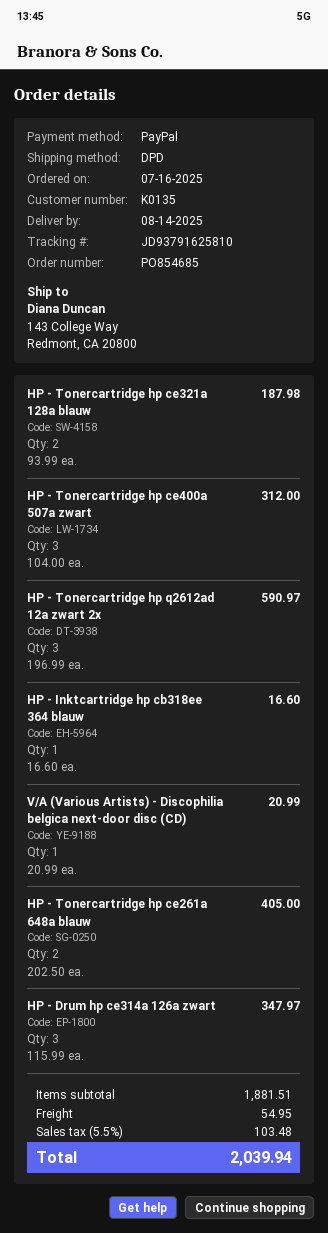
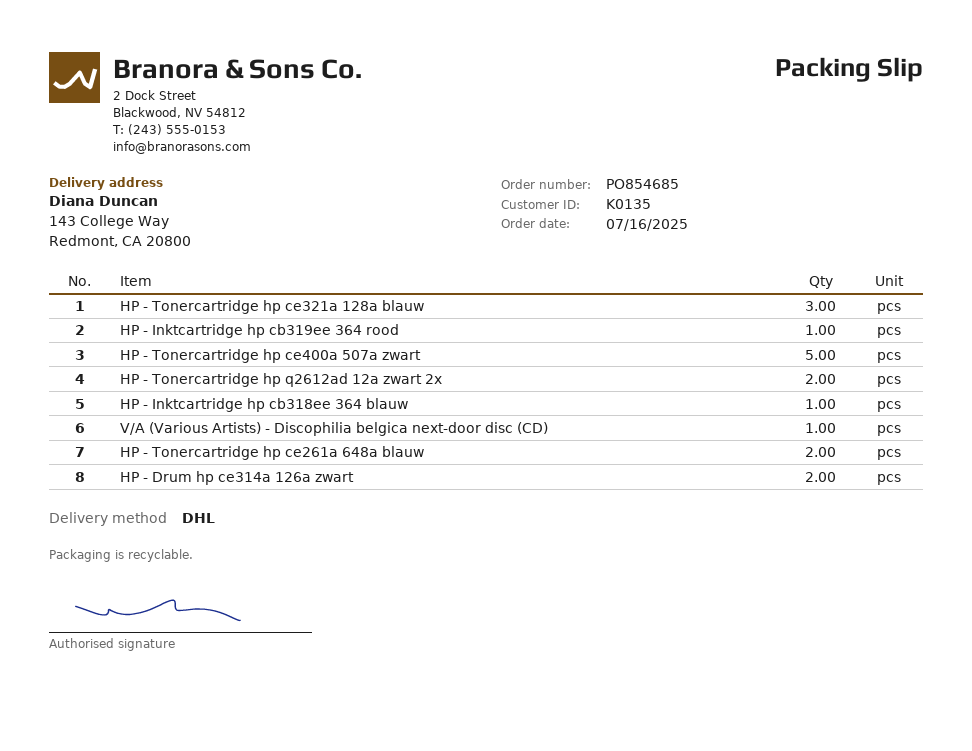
shipping method: DPD -> DHL
HP - Tonercartridge hp ce321a 128a blauw: 2 -> 3
HP - Tonercartridge hp ce400a 507a zwart: 3 -> 5
HP - Tonercartridge hp q2612ad 12a zwart 2x: 3 -> 2
HP - Drum hp ce314a 126a zwart: 3 -> 2
HP - Inktcartridge hp cb319ee 364 rood: none -> 1

